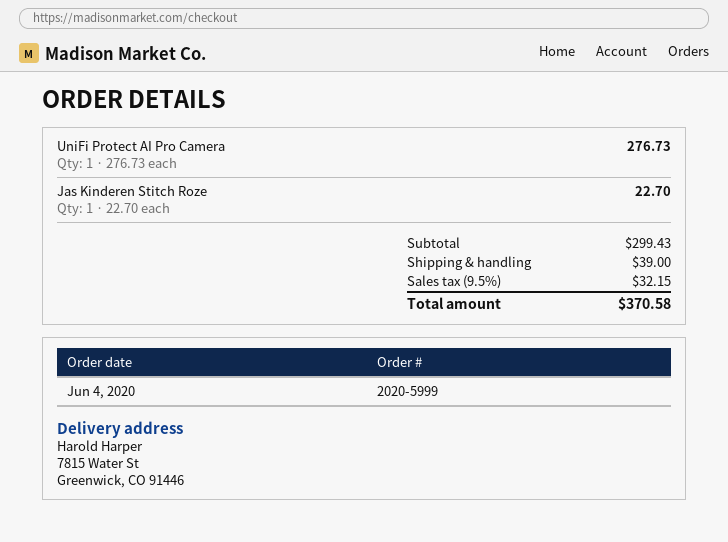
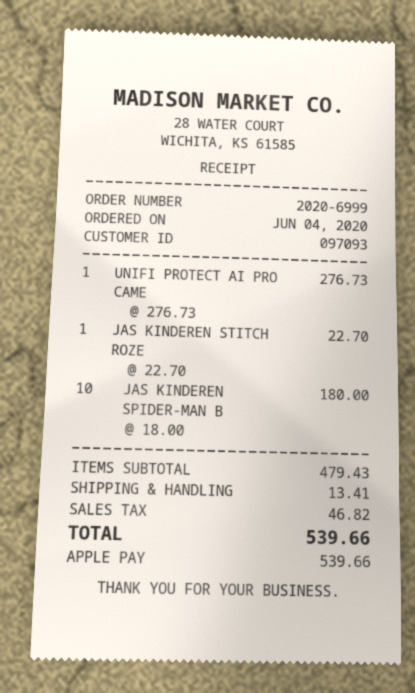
order number: 2020-5999 -> 2020-6999
JAS KINDEREN SPIDER-MAN B: none -> 10 x 18.00 = 180.00
subtotal: 299.43 -> 479.43
shipping: 39.00 -> 13.41
tax: 32.15 -> 46.82
total: 370.58 -> 539.66

